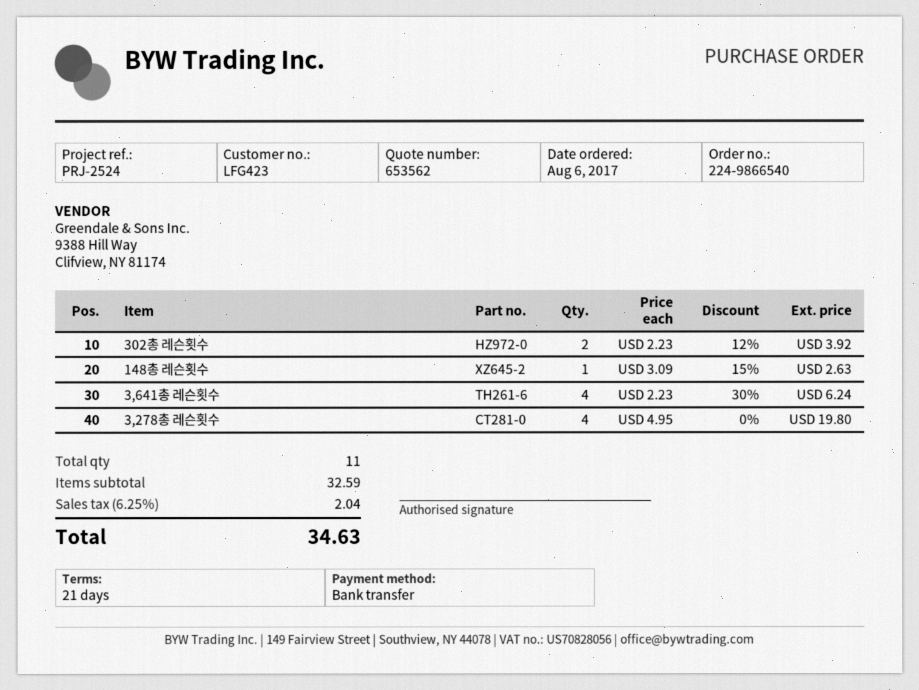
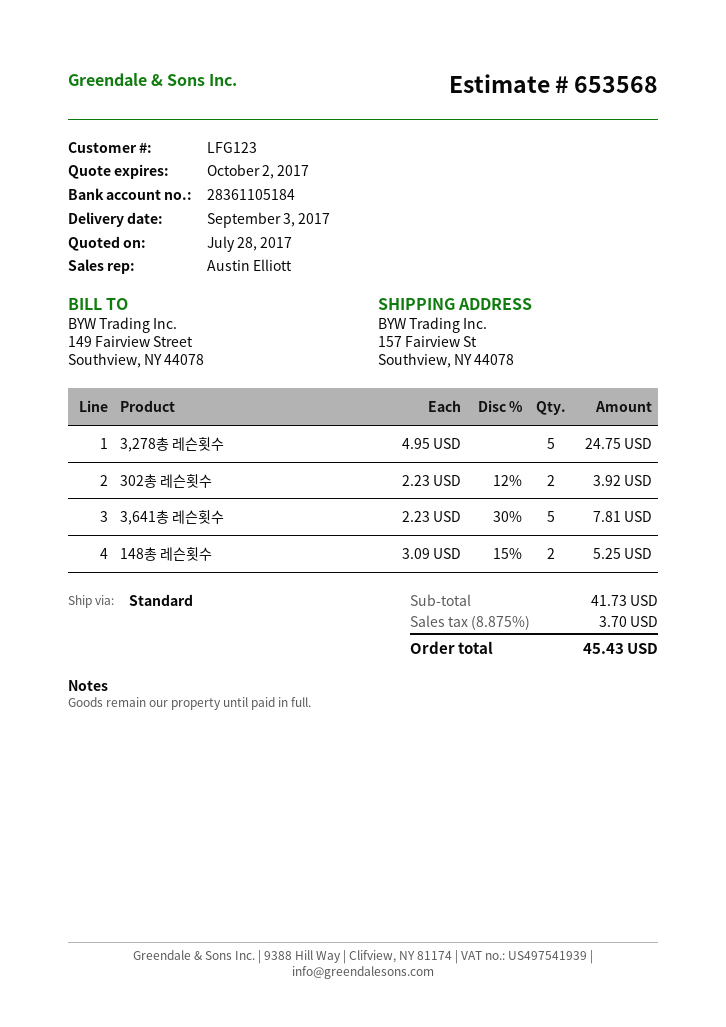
quote number: 653562 -> 653568
customer number: LFG423 -> LFG123
148총 레슨횟수: 1 x 3.09 - 15% = 2.63 -> 2 x 3.09 - 15% = 5.25
3,641총 레슨횟수: 4 x 2.23 - 30% = 6.24 -> 5 x 2.23 - 30% = 7.81
3,278총 레슨횟수: 4 x 4.95 = 19.80 -> 5 x 4.95 = 24.75
subtotal: 32.59 -> 41.73
tax: 6.25% = 2.04 -> 8.875% = 3.70
total: 34.63 -> 45.43

